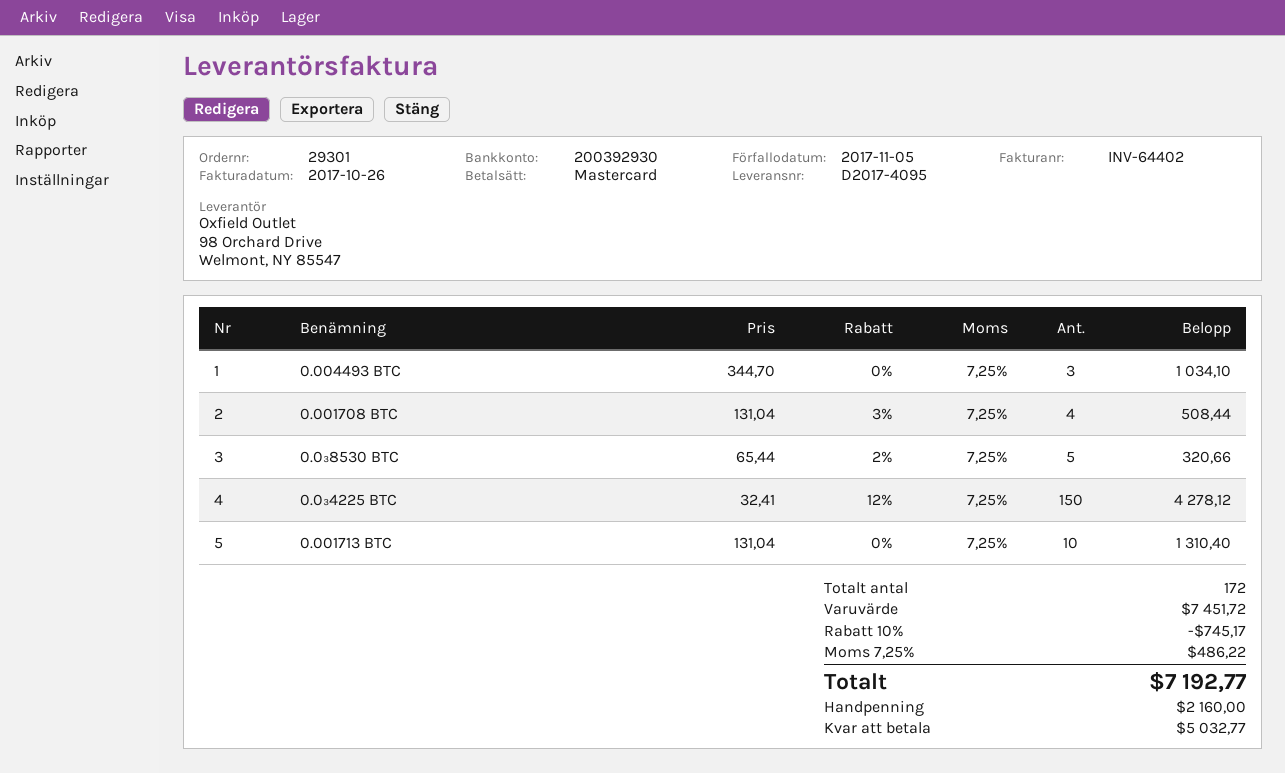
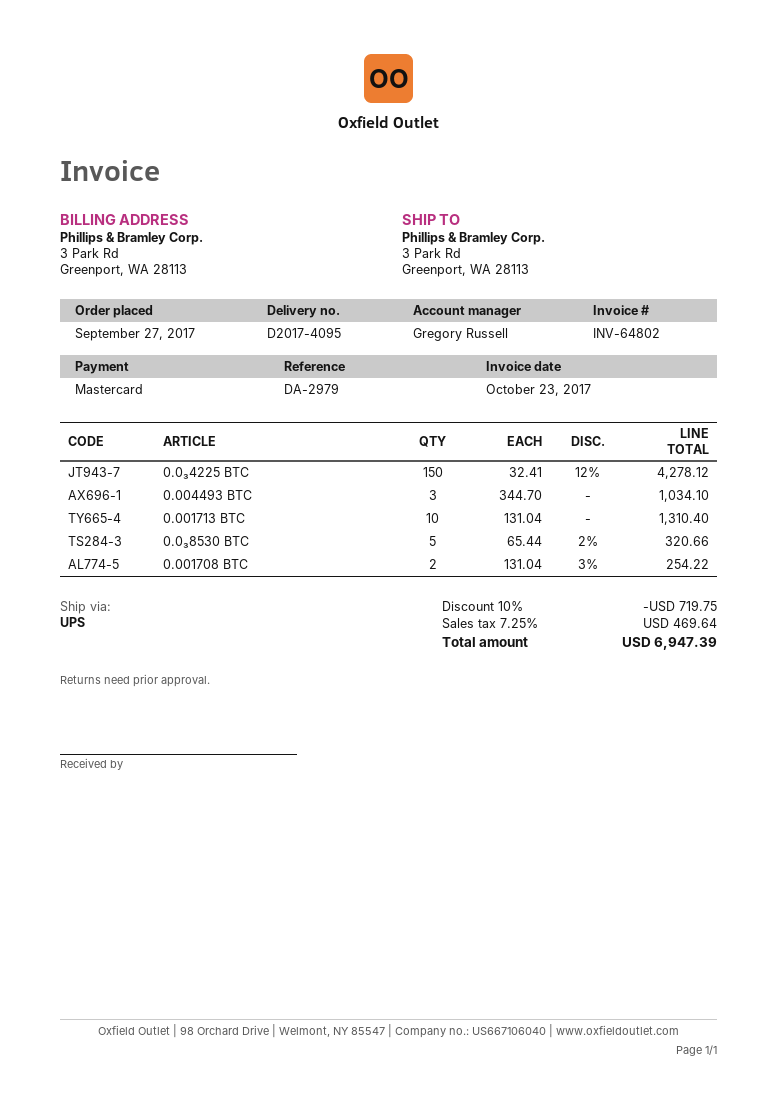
invoice number: INV-64402 -> INV-64802
invoice date: 2017-10-26 -> 2017-10-23
0.001708 BTC: 4 x 131.04 - 3% = 508.44 -> 2 x 131.04 - 3% = 254.22
discount: 10% = 745.17 -> 10% = 719.75
tax: 7.25% = 486.22 -> 7.25% = 469.64
total: 7192.77 -> 6947.39

